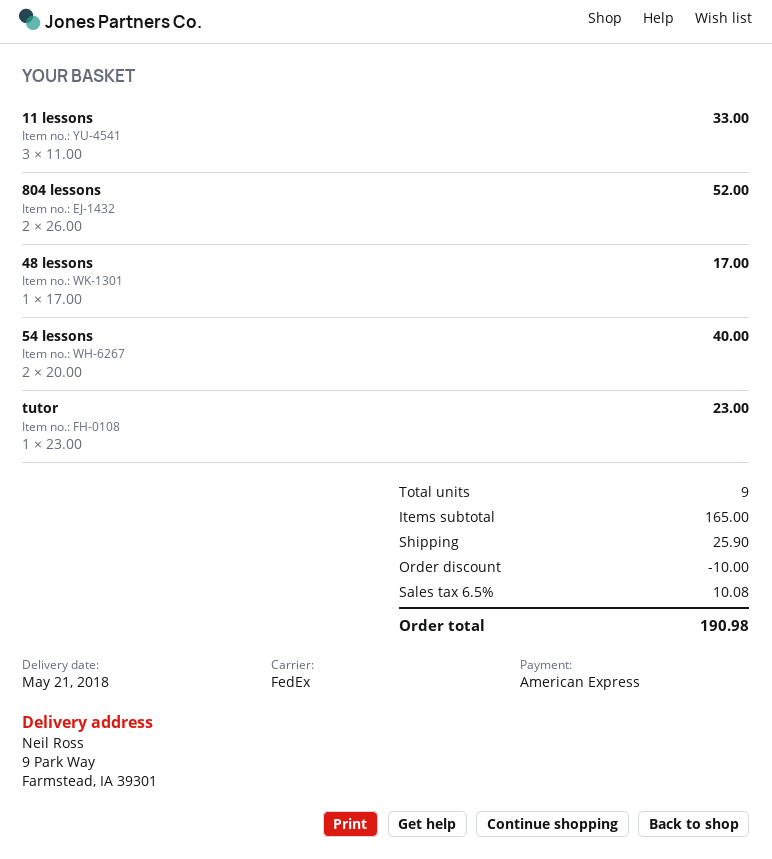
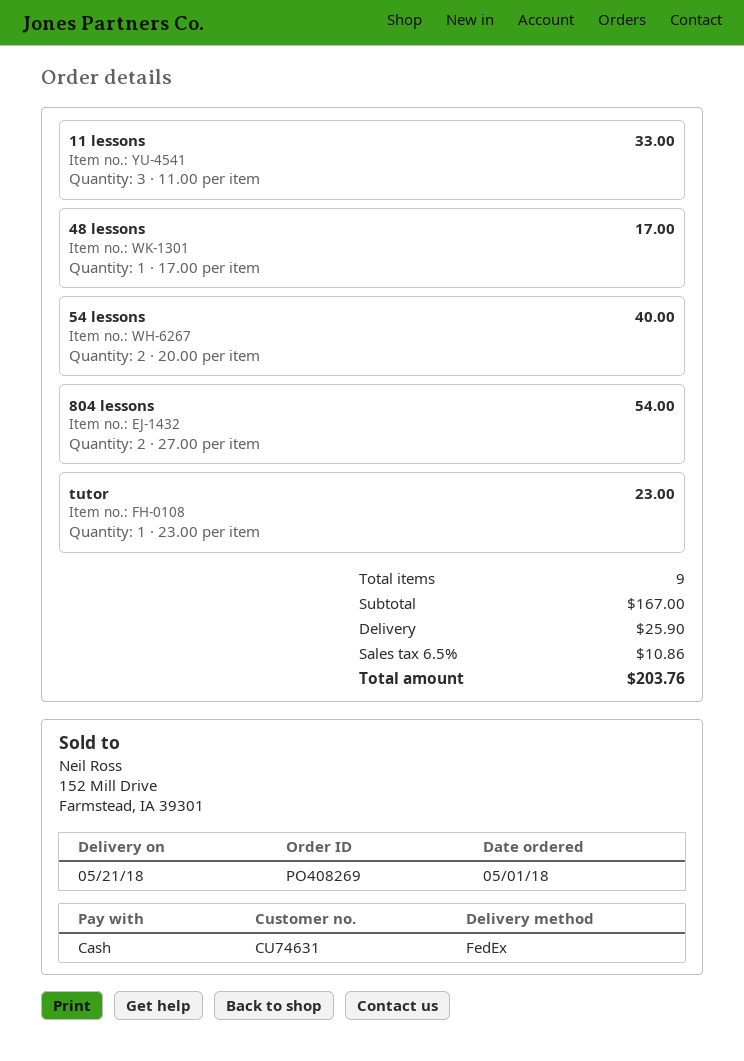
payment method: American Express -> cash
804 lessons: 2 x 26.00 = 52.00 -> 2 x 27.00 = 54.00
subtotal: 165.00 -> 167.00
discount: 10.00 -> none
tax: 6.5% = 10.08 -> 6.5% = 10.86
total: 190.98 -> 203.76

